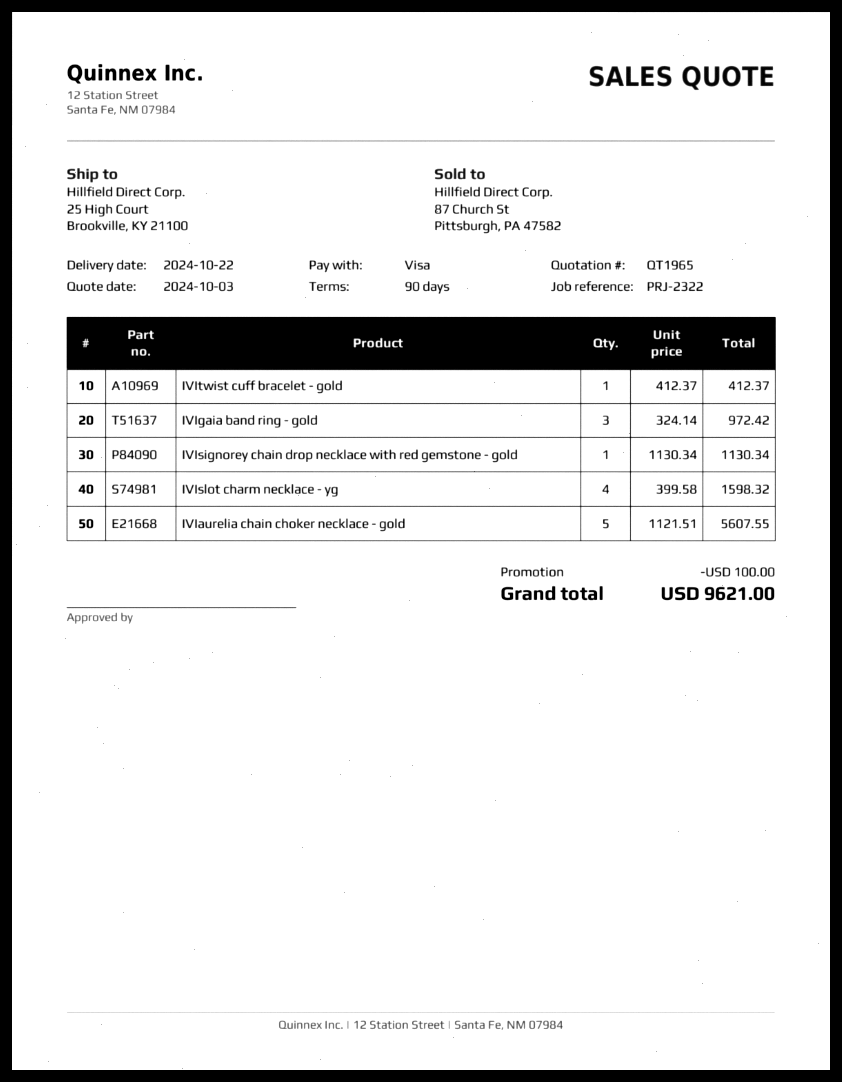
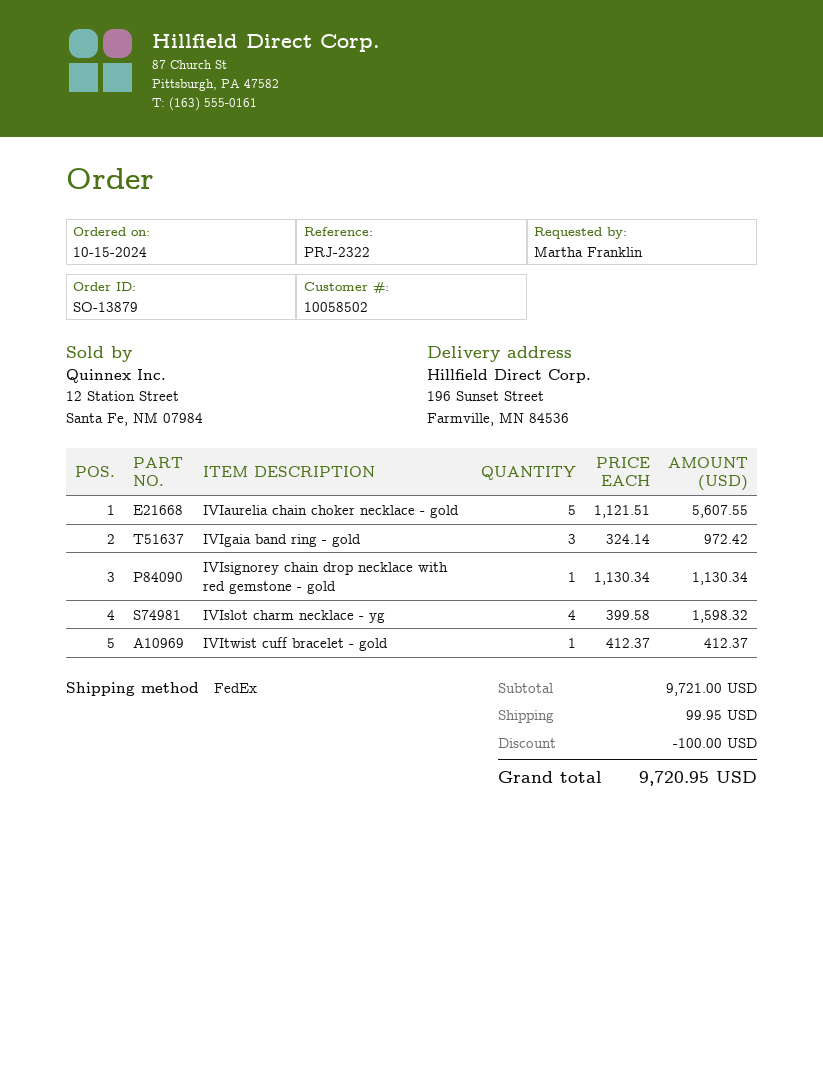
ship to: 25 High Court, Brookville, KY 21100 -> 196 Sunset Street, Farmville, MN 84536
shipping: none -> 99.95
total: 9621.00 -> 9720.95

